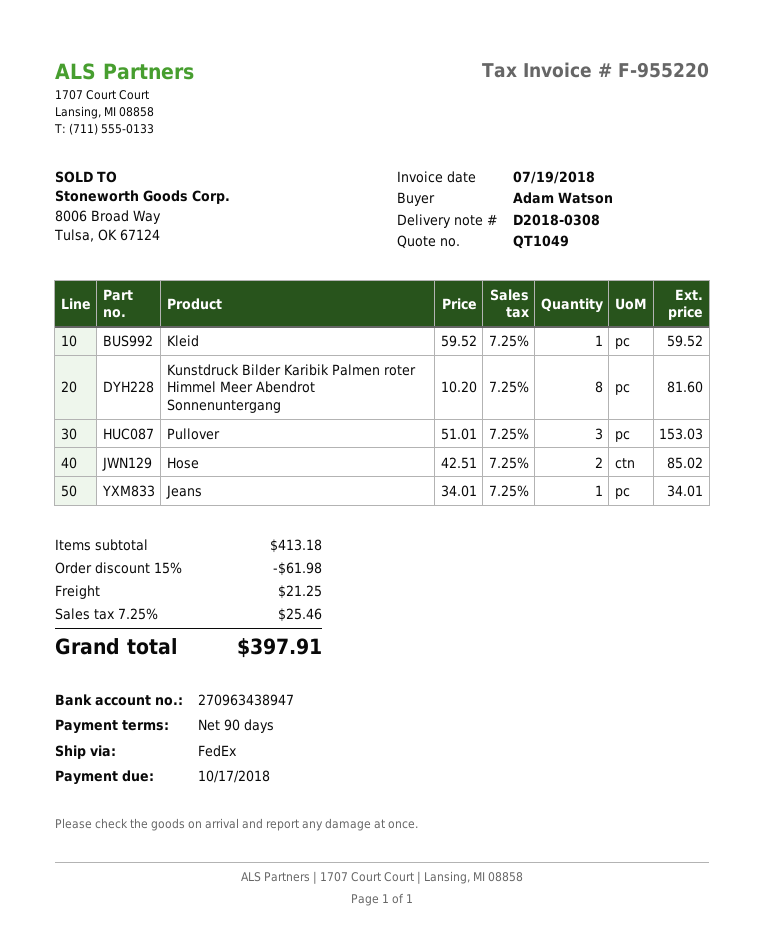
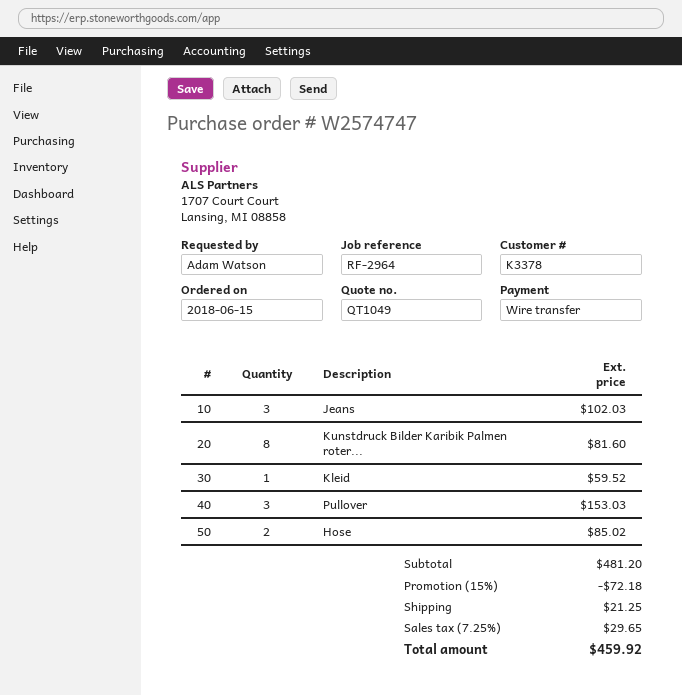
Jeans: 1 for 34.01 -> 3 for 102.03
subtotal: 413.18 -> 481.20
discount: 15% = 61.98 -> 15% = 72.18
tax: 7.25% = 25.46 -> 7.25% = 29.65
total: 397.91 -> 459.92

